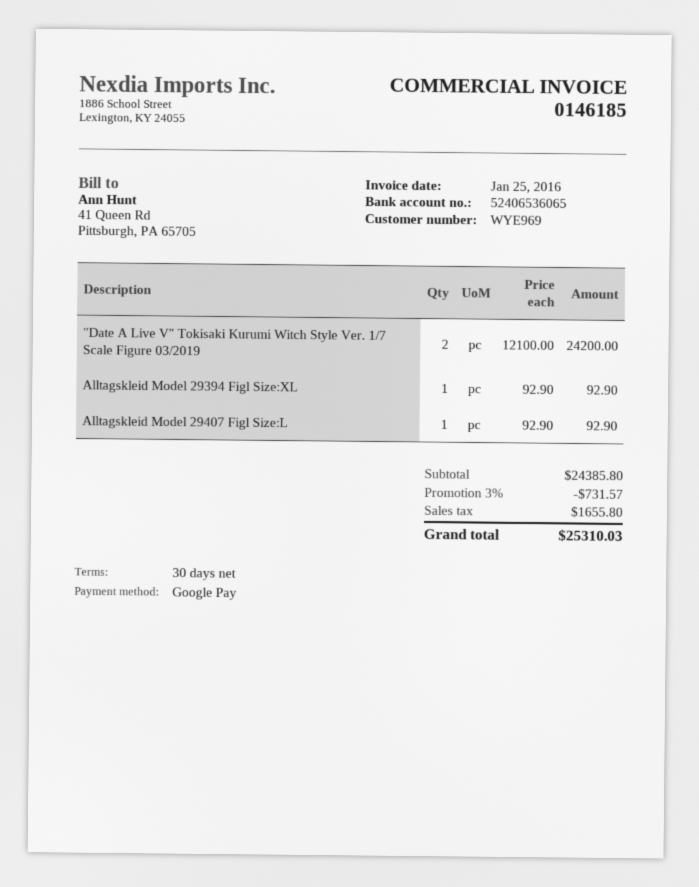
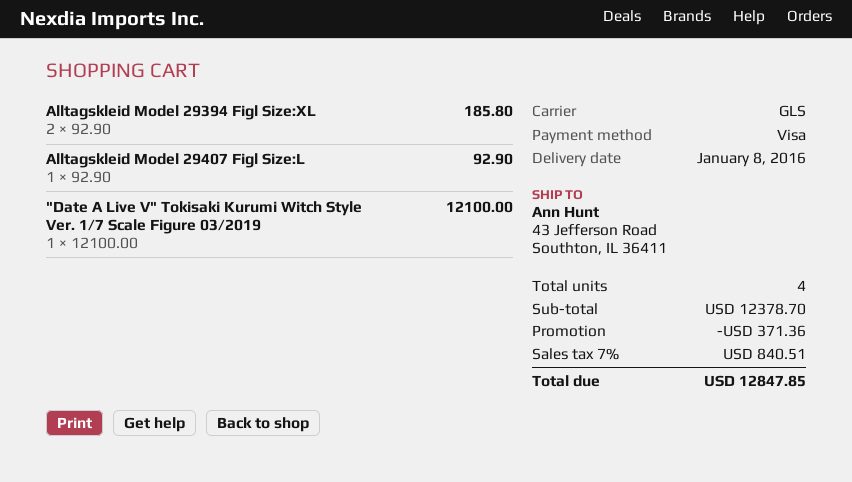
payment method: Google Pay -> Visa
"Date A Live V" Tokisaki Kurumi Witch Style Ver. 1/7 Scale Figure 03/2019: 2 x 12100.00 = 24200.00 -> 1 x 12100.00 = 12100.00
Alltagskleid Model 29394 Figl Size:XL: 1 x 92.90 = 92.90 -> 2 x 92.90 = 185.80
subtotal: 24385.80 -> 12378.70
discount: 731.57 -> 371.36
tax: 1655.80 -> 840.51
total: 25310.03 -> 12847.85

